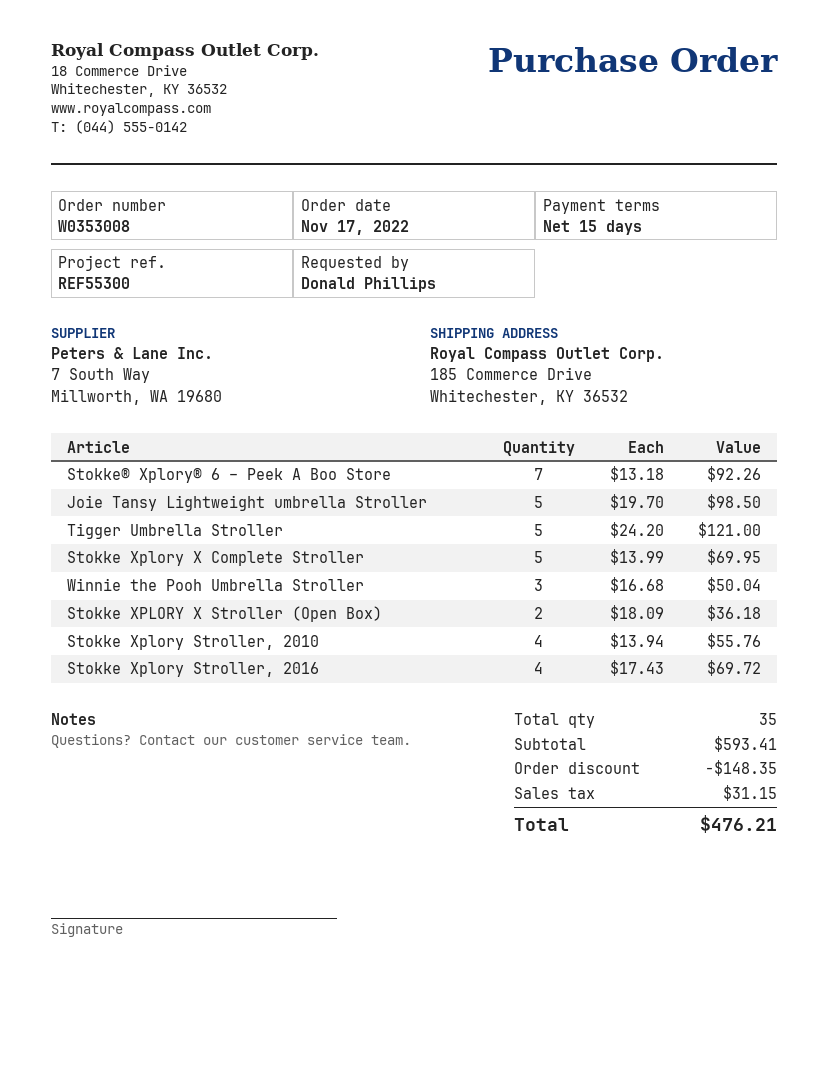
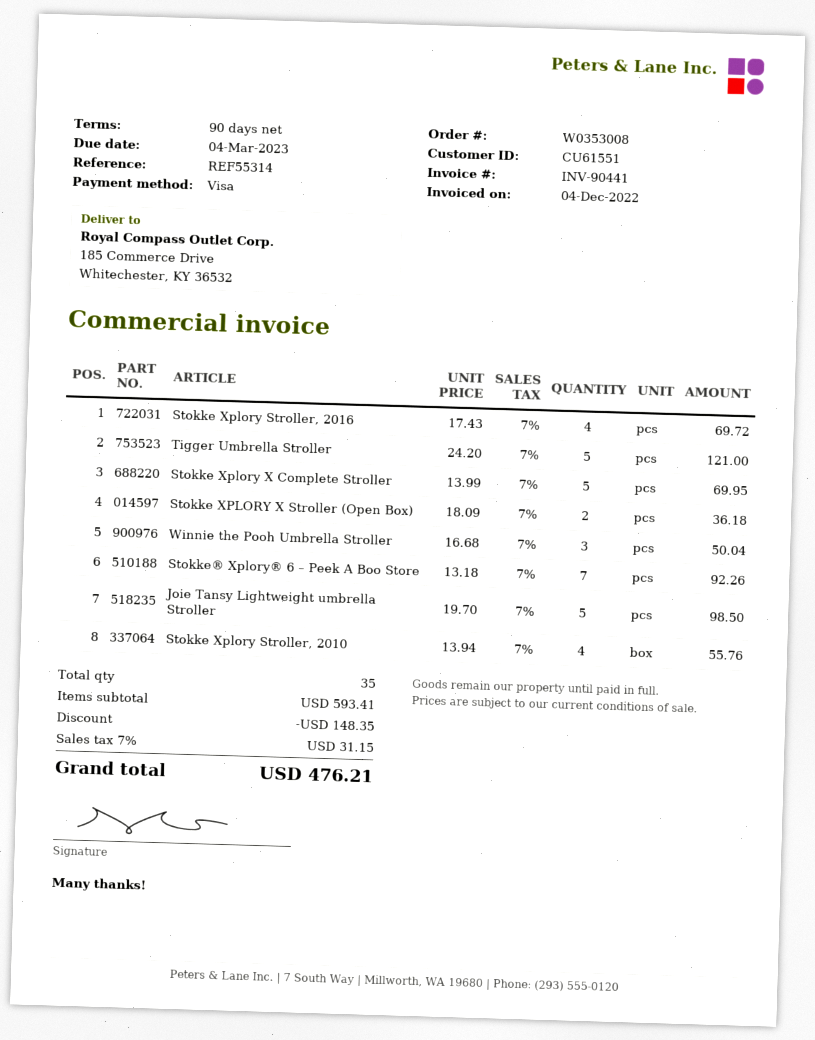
payment terms: 15 days -> 90 days
reference: REF55300 -> REF55314

